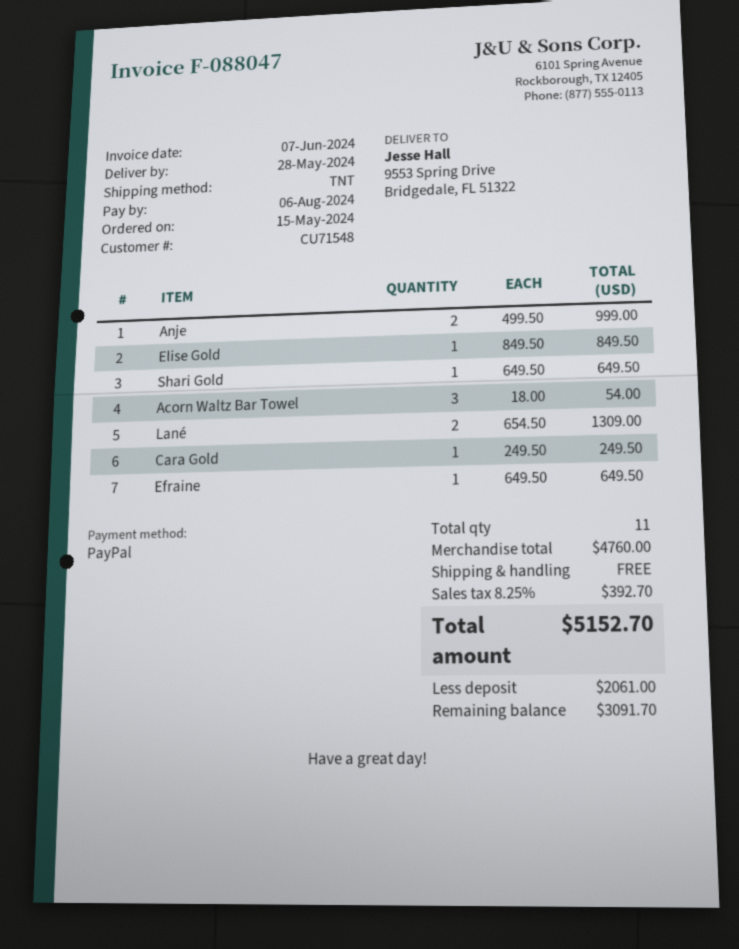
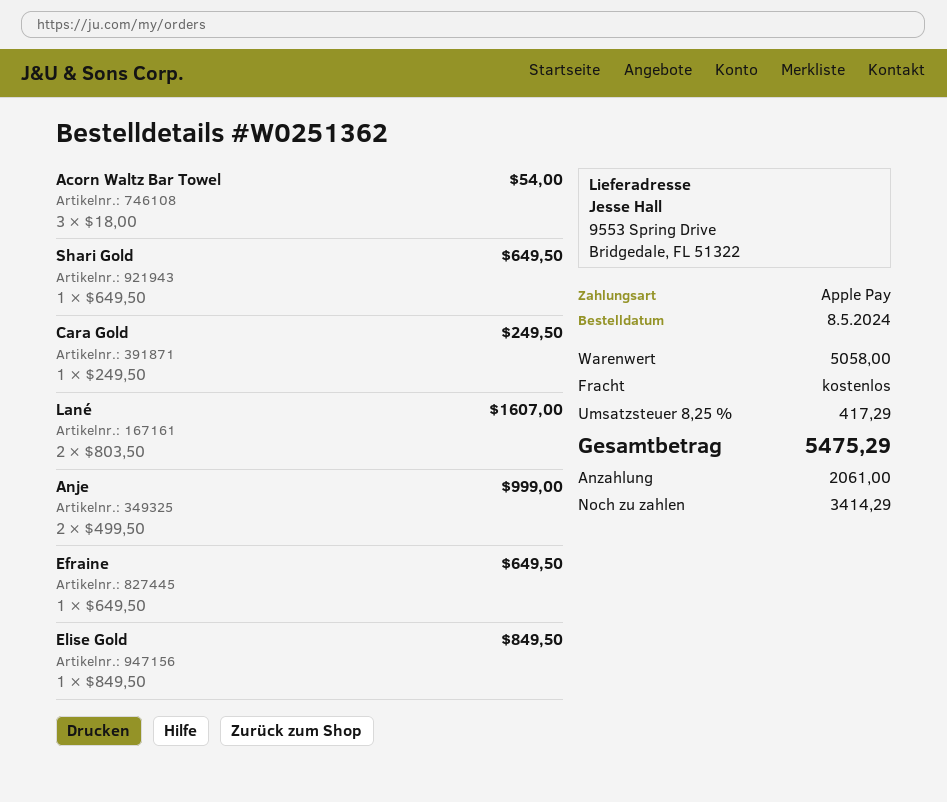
order date: 2024-05-15 -> 2024-05-08
payment method: PayPal -> Apple Pay
Lané: 2 x 654.50 = 1309.00 -> 2 x 803.50 = 1607.00
subtotal: 4760.00 -> 5058.00
tax: 8.25% = 392.70 -> 8.25% = 417.29
total: 5152.70 -> 5475.29
balance: 3091.70 -> 3414.29

